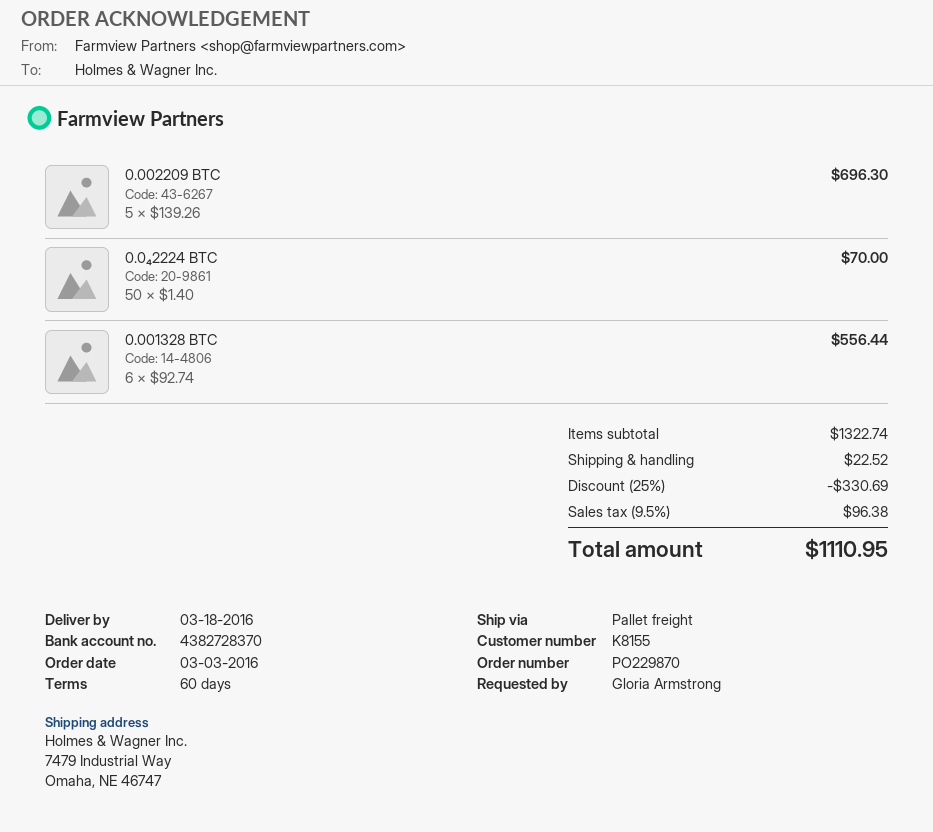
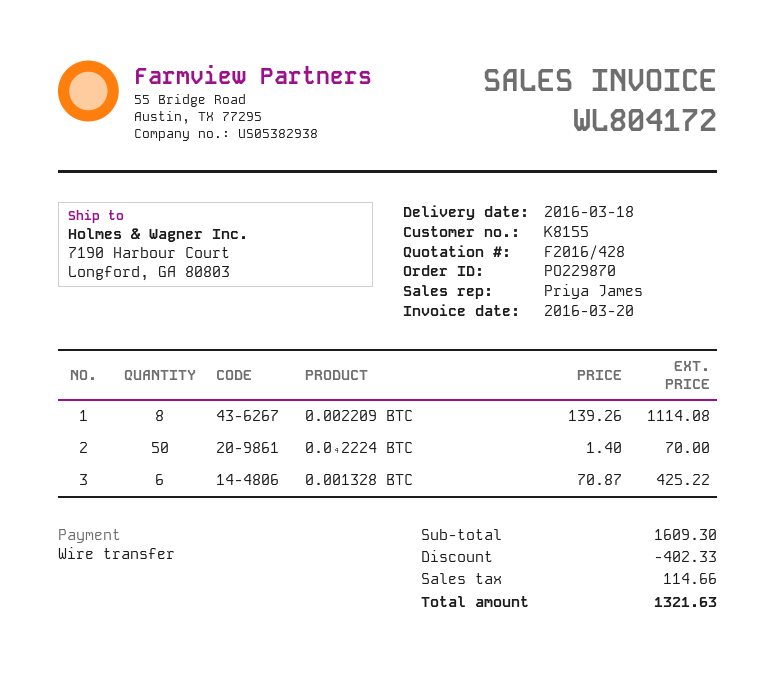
ship to: 7479 Industrial Way, Omaha, NE 46747 -> 7190 Harbour Court, Longford, GA 80803
0.002209 BTC: 5 x 139.26 = 696.30 -> 8 x 139.26 = 1114.08
0.001328 BTC: 6 x 92.74 = 556.44 -> 6 x 70.87 = 425.22
subtotal: 1322.74 -> 1609.30
discount: 330.69 -> 402.33
shipping: 22.52 -> none
tax: 96.38 -> 114.66
total: 1110.95 -> 1321.63

